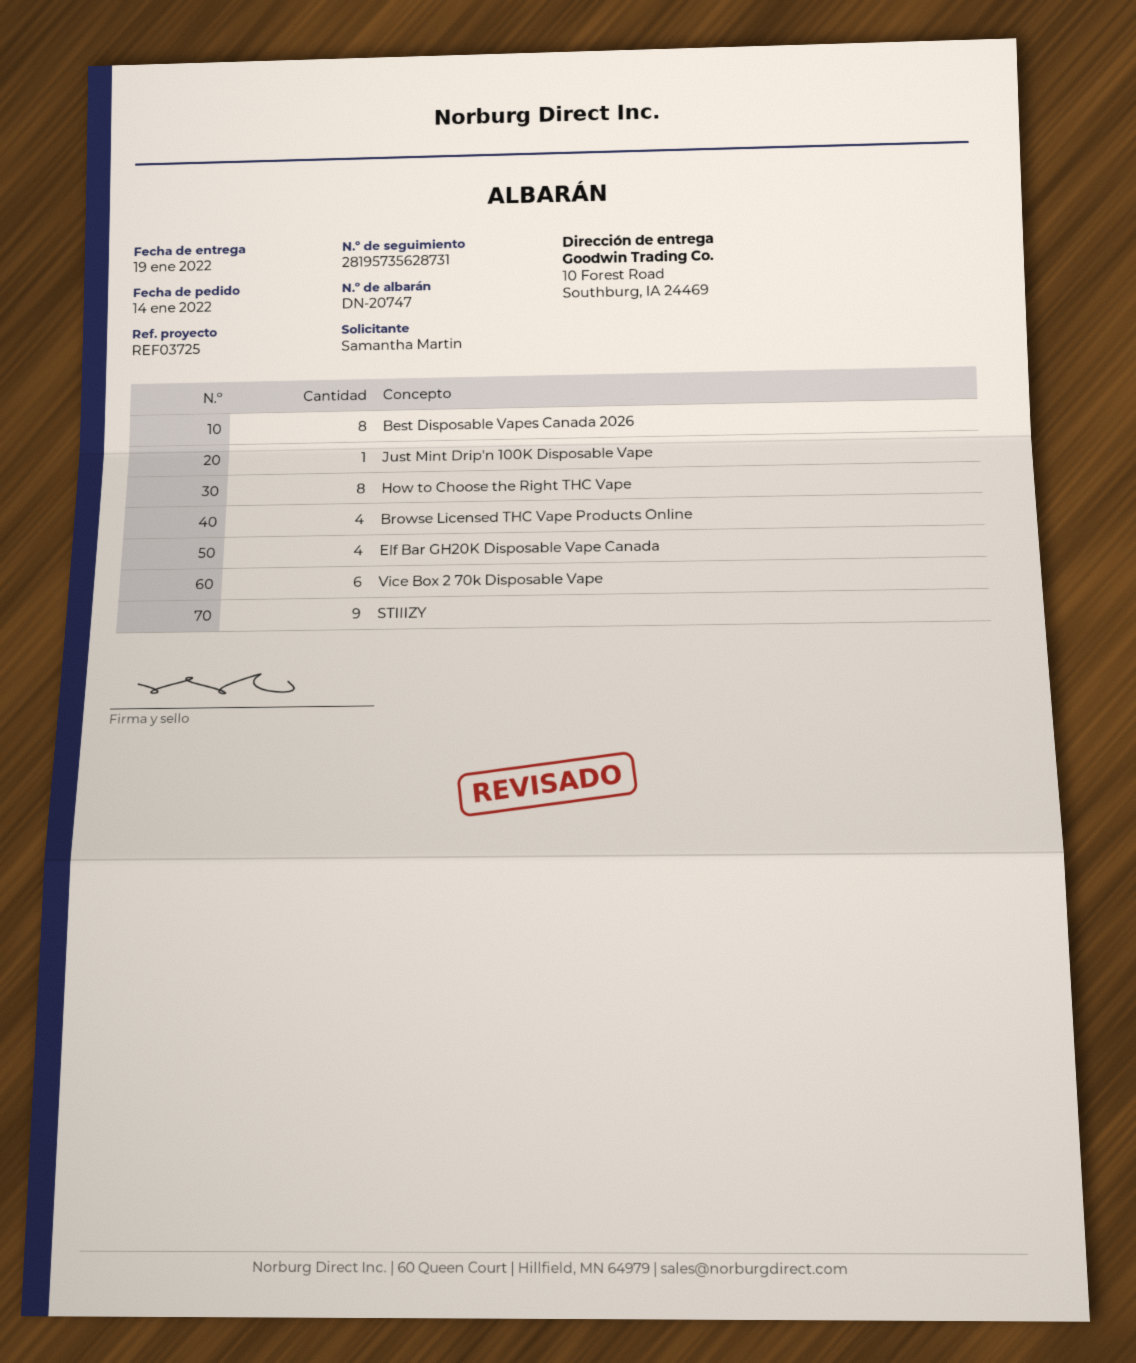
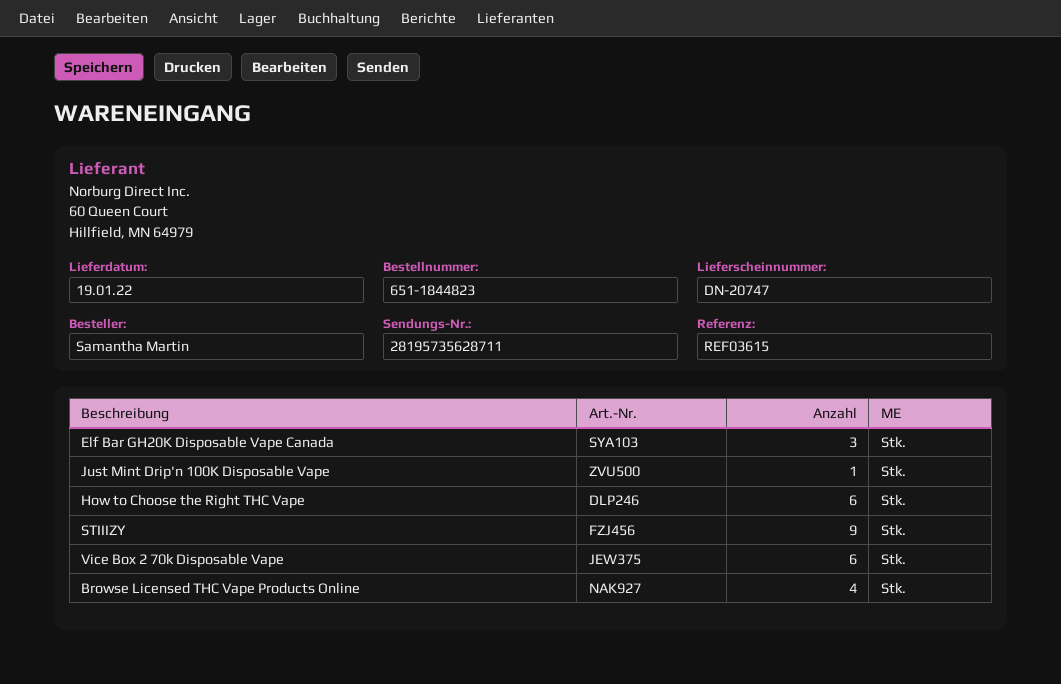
reference: REF03725 -> REF03615
tracking number: 28195735628731 -> 28195735628711
Best Disposable Vapes Canada 2026: 8 -> none
How to Choose the Right THC Vape: 8 -> 6
Elf Bar GH20K Disposable Vape Canada: 4 -> 3

